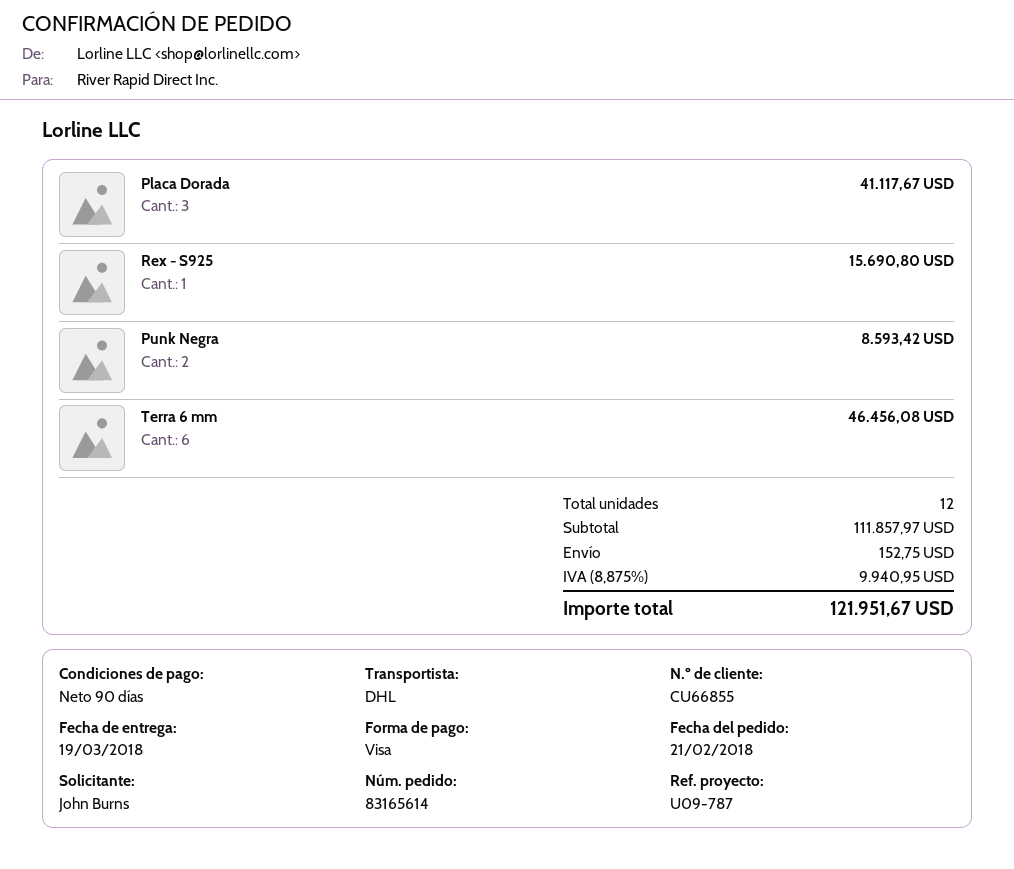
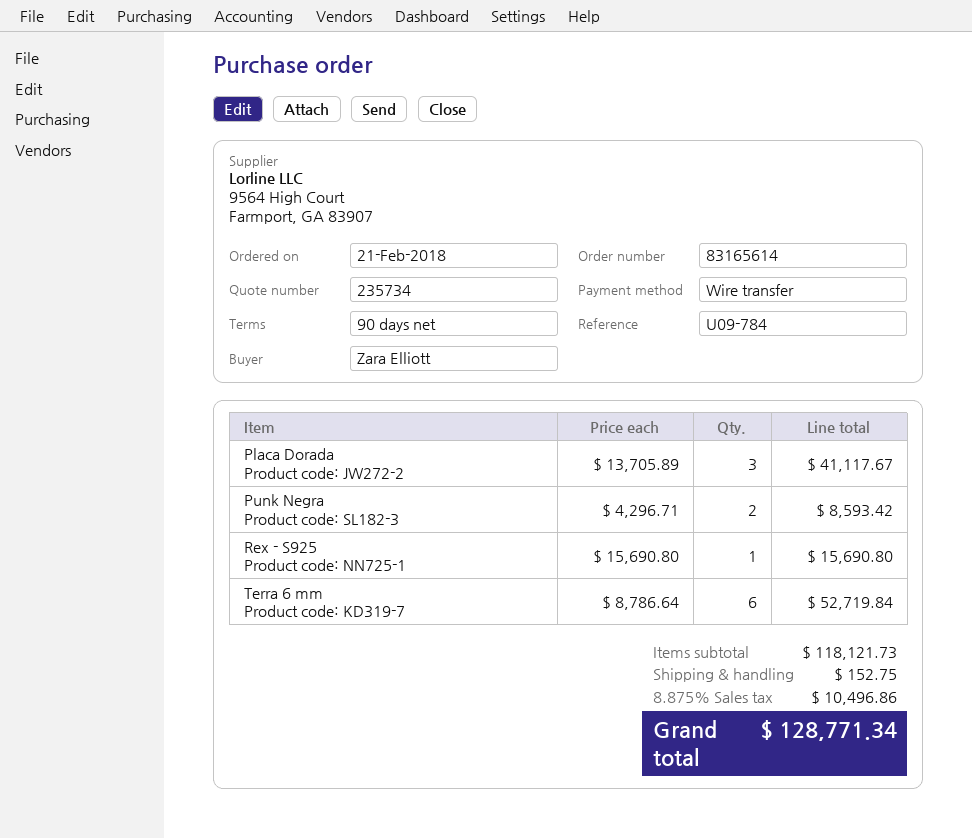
reference: U09-787 -> U09-784
ordered by: John Burns -> Zara Elliott
payment method: Visa -> bank transfer
Terra 6 mm: 6 for 46456.08 -> 6 for 52719.84
subtotal: 111857.97 -> 118121.73
tax: 8.875% = 9940.95 -> 8.875% = 10496.86
total: 121951.67 -> 128771.34

